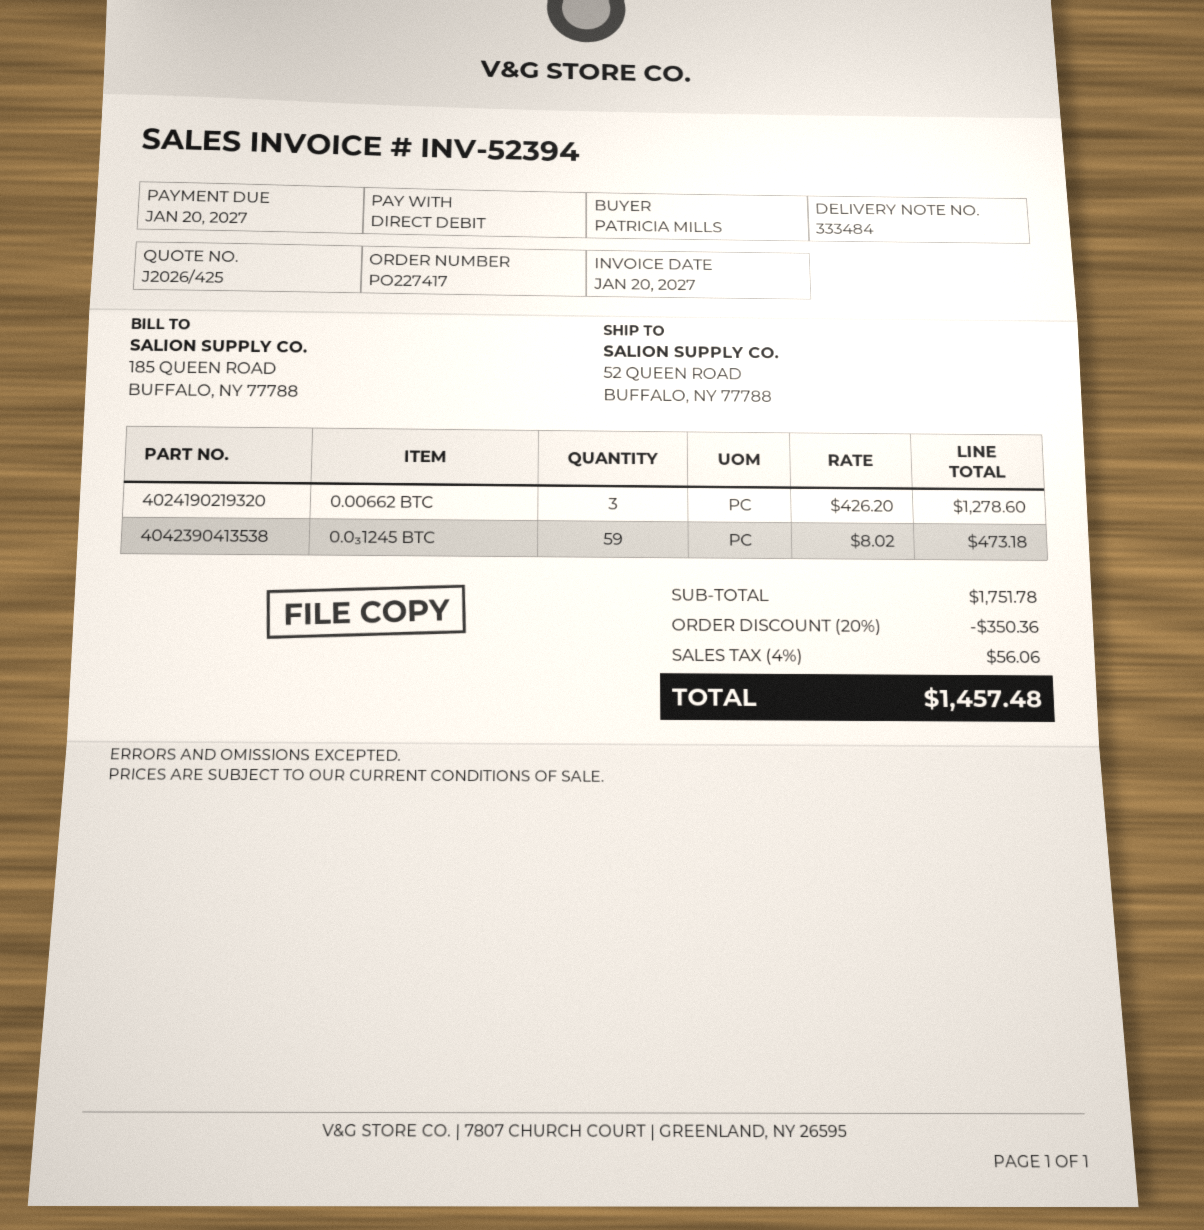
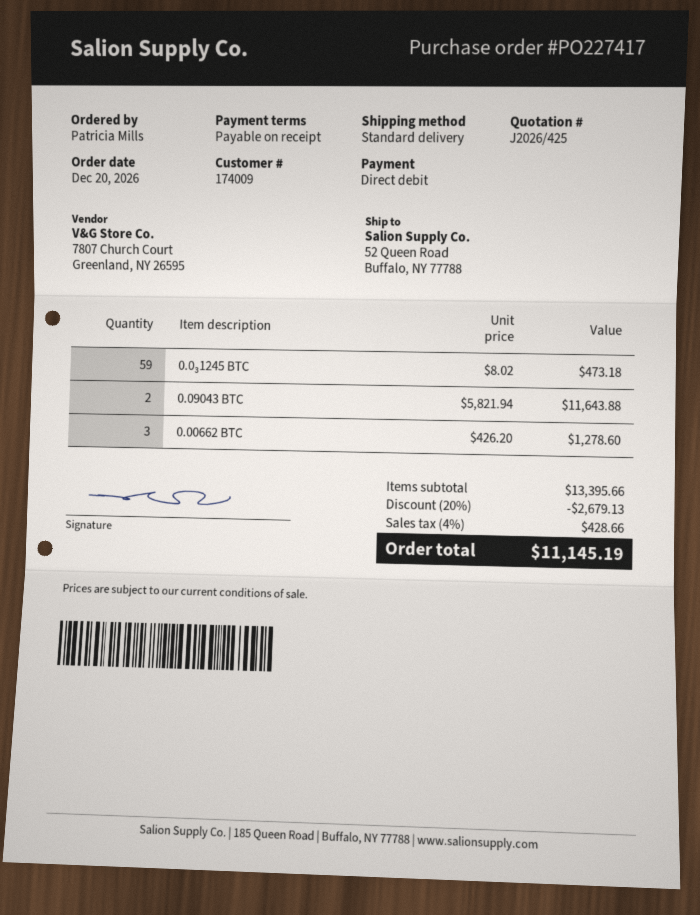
0.09043 BTC: none -> 2 x 5821.94 = 11643.88
subtotal: 1751.78 -> 13395.66
discount: 20% = 350.36 -> 20% = 2679.13
tax: 4% = 56.06 -> 4% = 428.66
total: 1457.48 -> 11145.19

